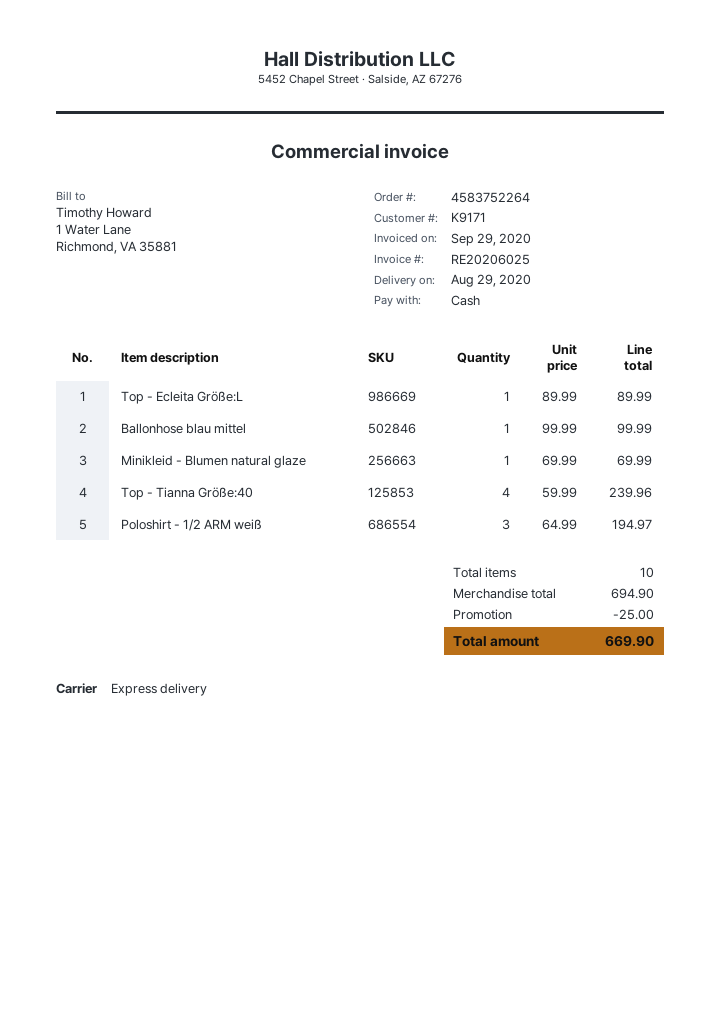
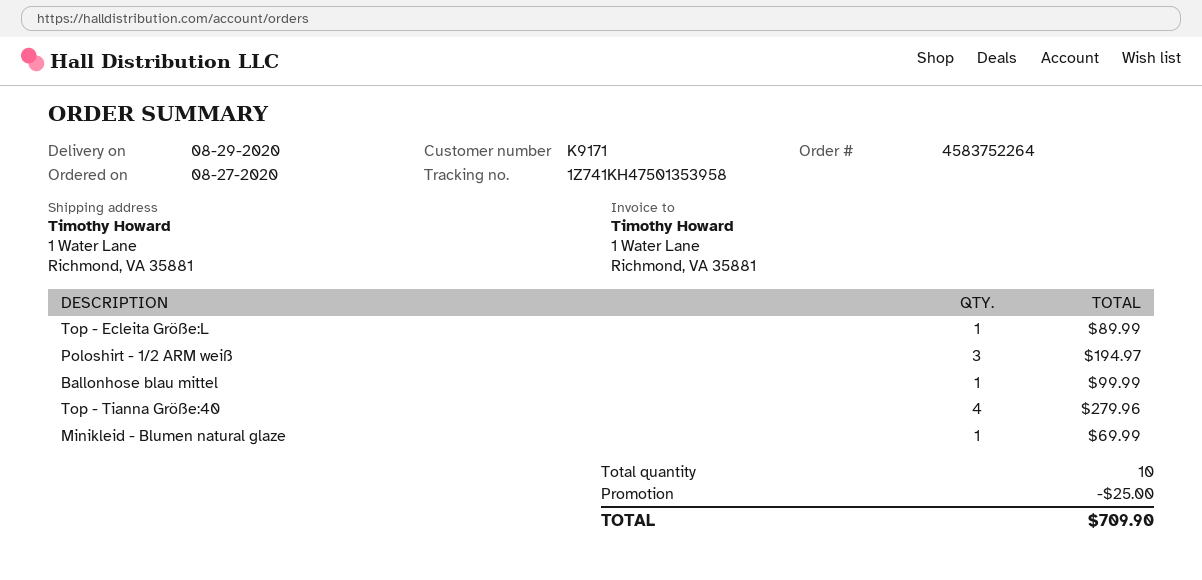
Top - Tianna Größe:40: 4 for 239.96 -> 4 for 279.96
total: 669.90 -> 709.90

